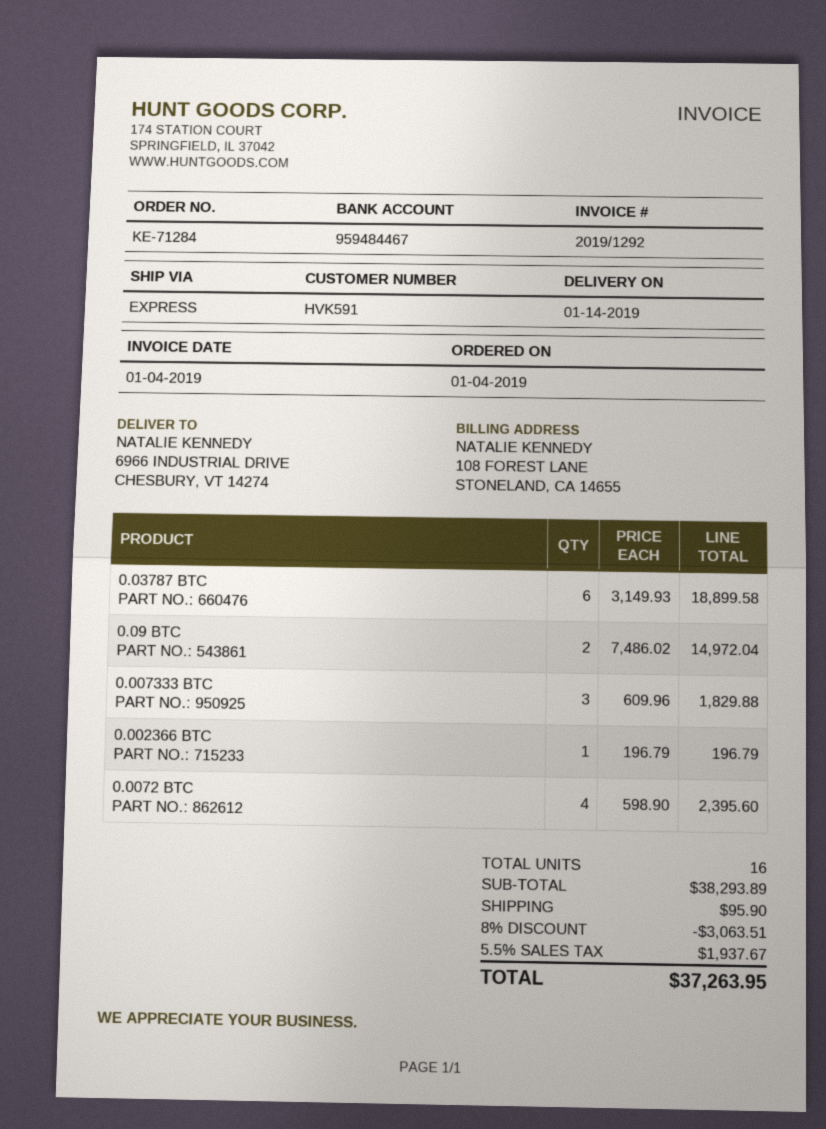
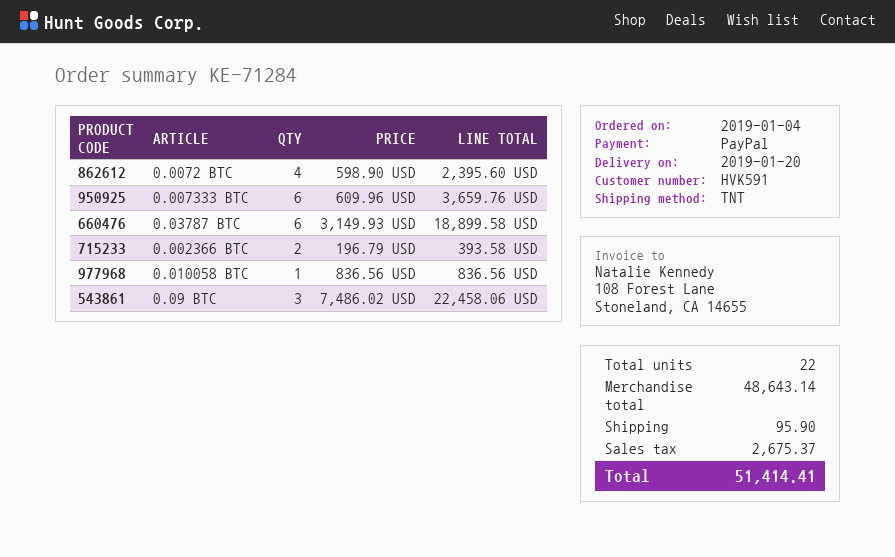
delivery date: 2019-01-14 -> 2019-01-20
shipping method: express -> TNT
0.09 BTC: 2 x 7486.02 = 14972.04 -> 3 x 7486.02 = 22458.06
0.007333 BTC: 3 x 609.96 = 1829.88 -> 6 x 609.96 = 3659.76
0.002366 BTC: 1 x 196.79 = 196.79 -> 2 x 196.79 = 393.58
0.010058 BTC: none -> 1 x 836.56 = 836.56
total quantity: 16 -> 22
subtotal: 38293.89 -> 48643.14
discount: 8% = 3063.51 -> none
tax: 1937.67 -> 2675.37
total: 37263.95 -> 51414.41

